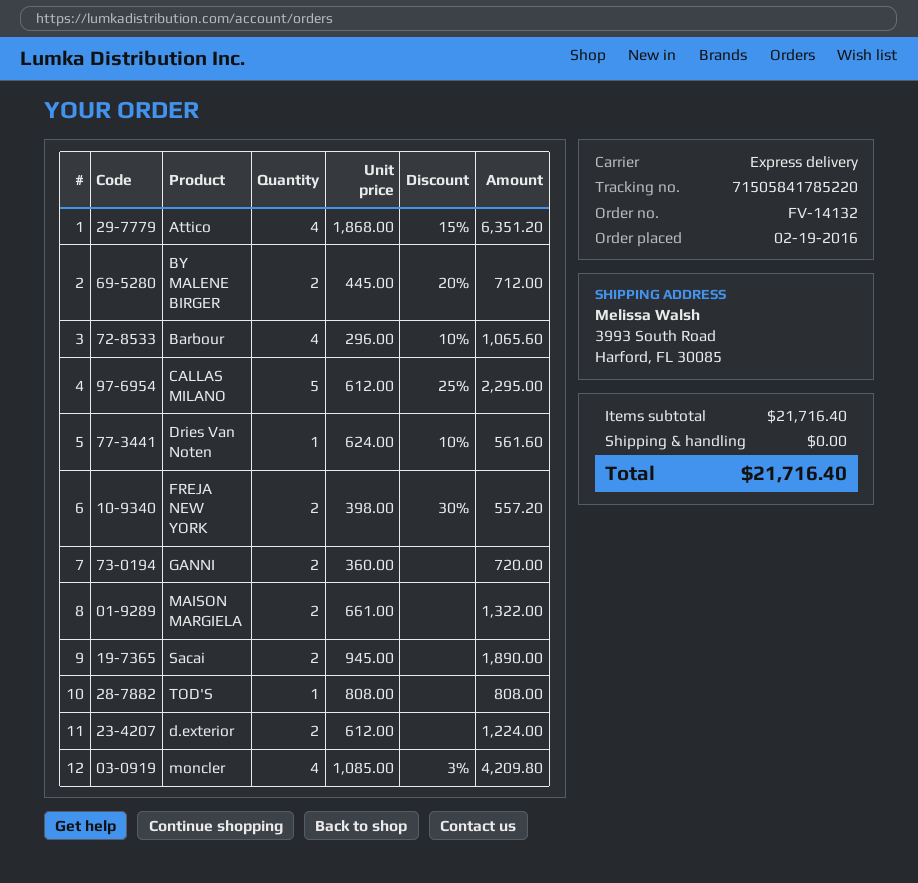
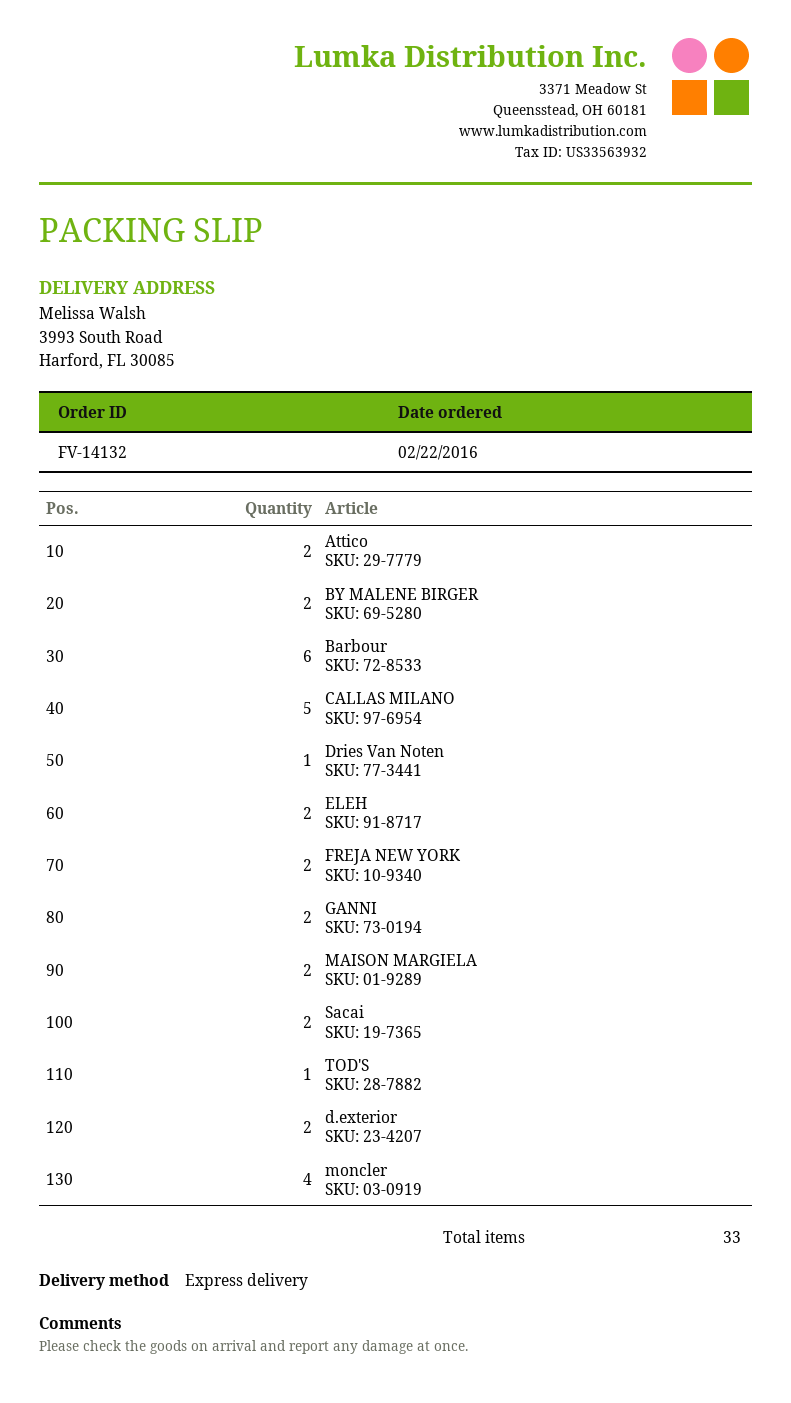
order date: 2016-02-19 -> 2016-02-22
Attico: 4 -> 2
Barbour: 4 -> 6
ELEH: none -> 2

